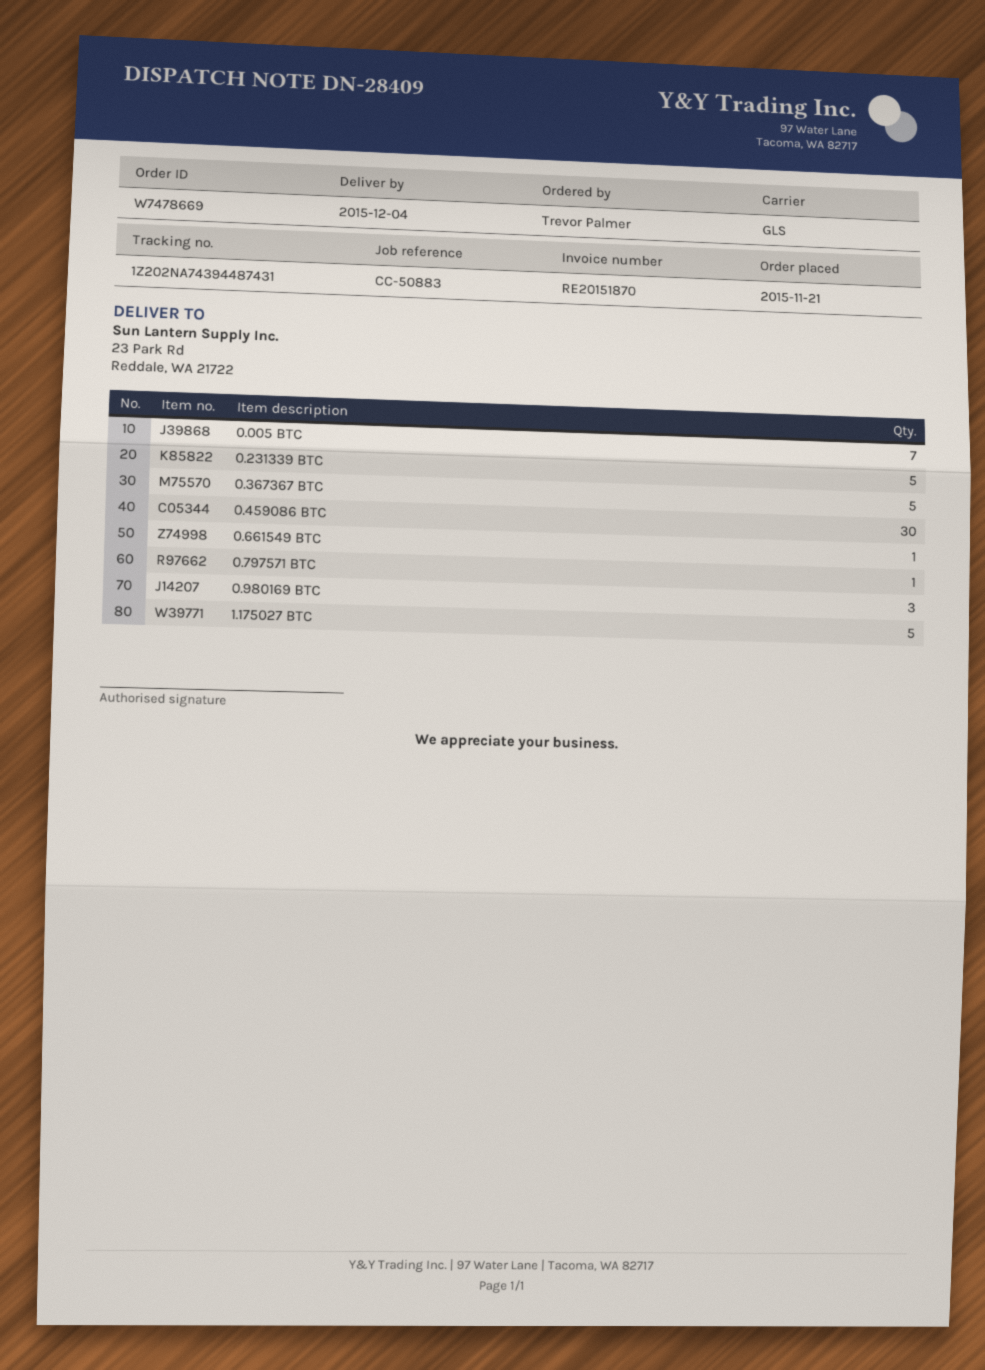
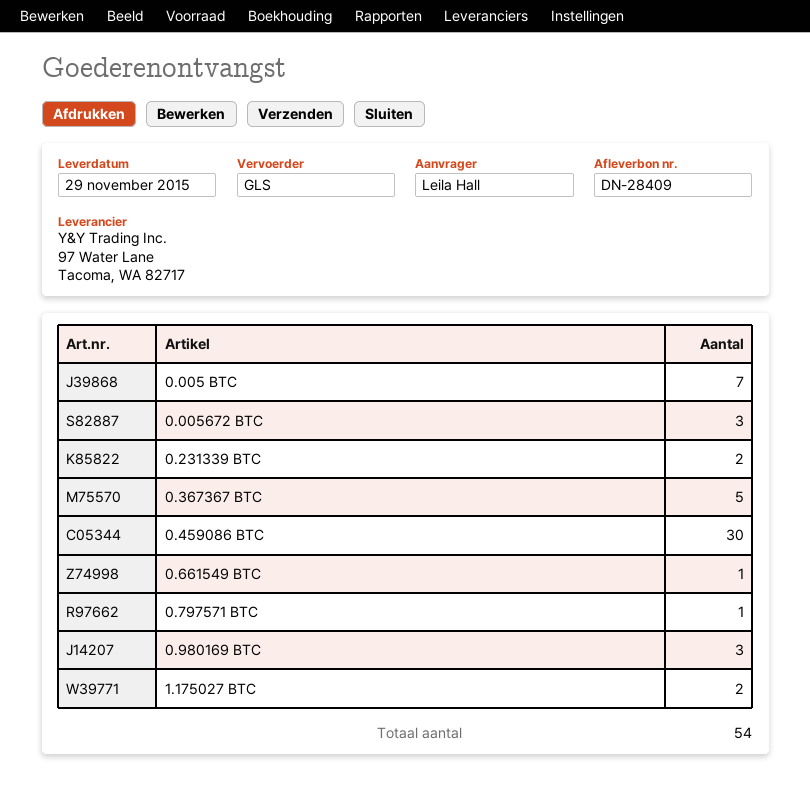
delivery date: 2015-12-04 -> 2015-11-29
ordered by: Trevor Palmer -> Leila Hall
0.231339 BTC: 5 -> 2
1.175027 BTC: 5 -> 2
0.005672 BTC: none -> 3

